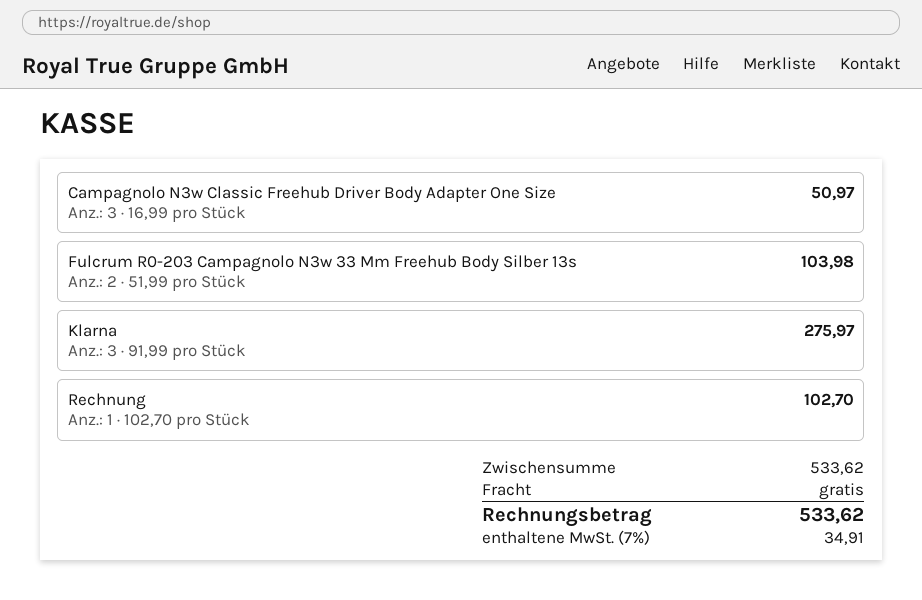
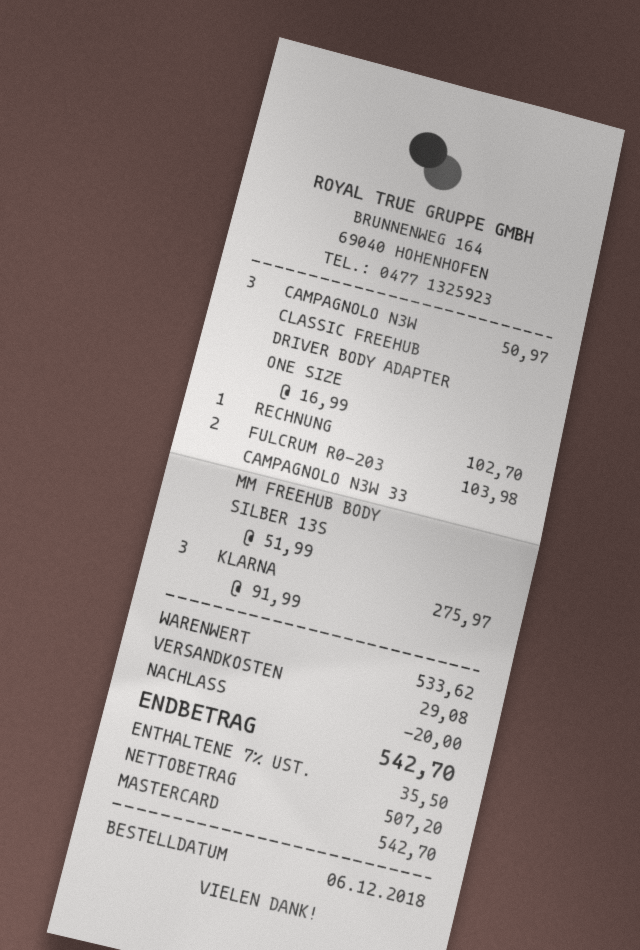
discount: none -> 20.00
shipping: 0.00 -> 29.08
tax: 7% = 34.91 -> 7% = 35.50
total: 533.62 -> 542.70

